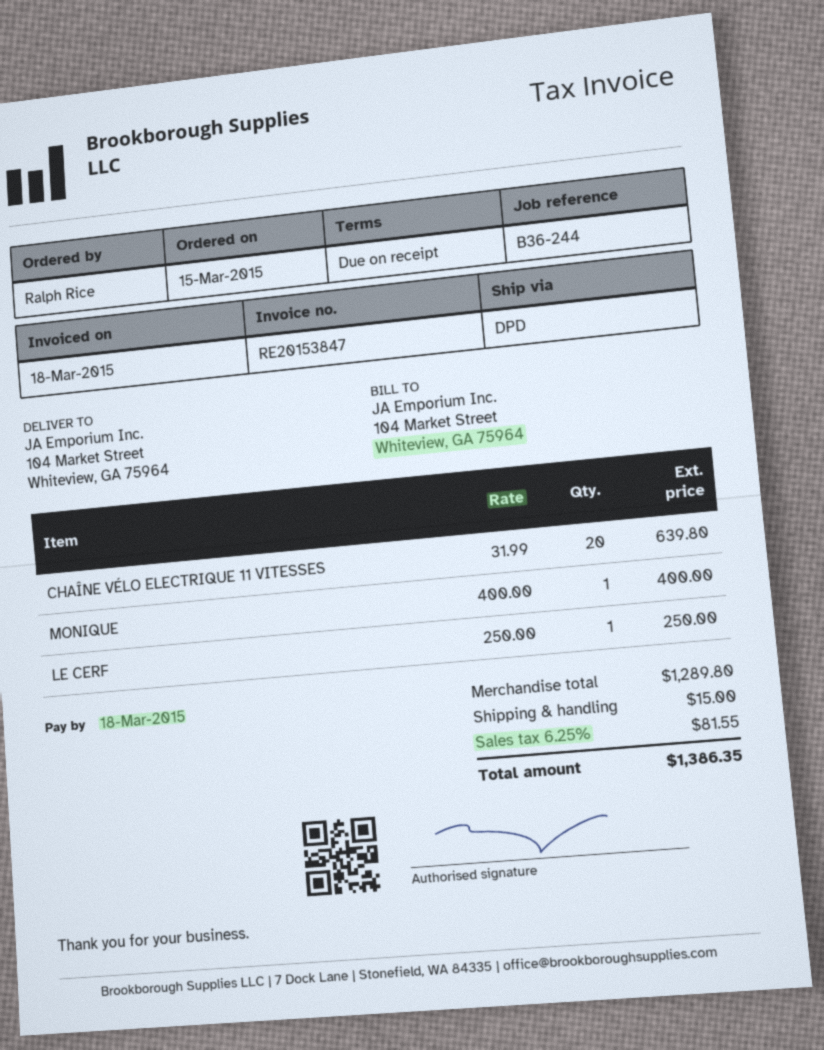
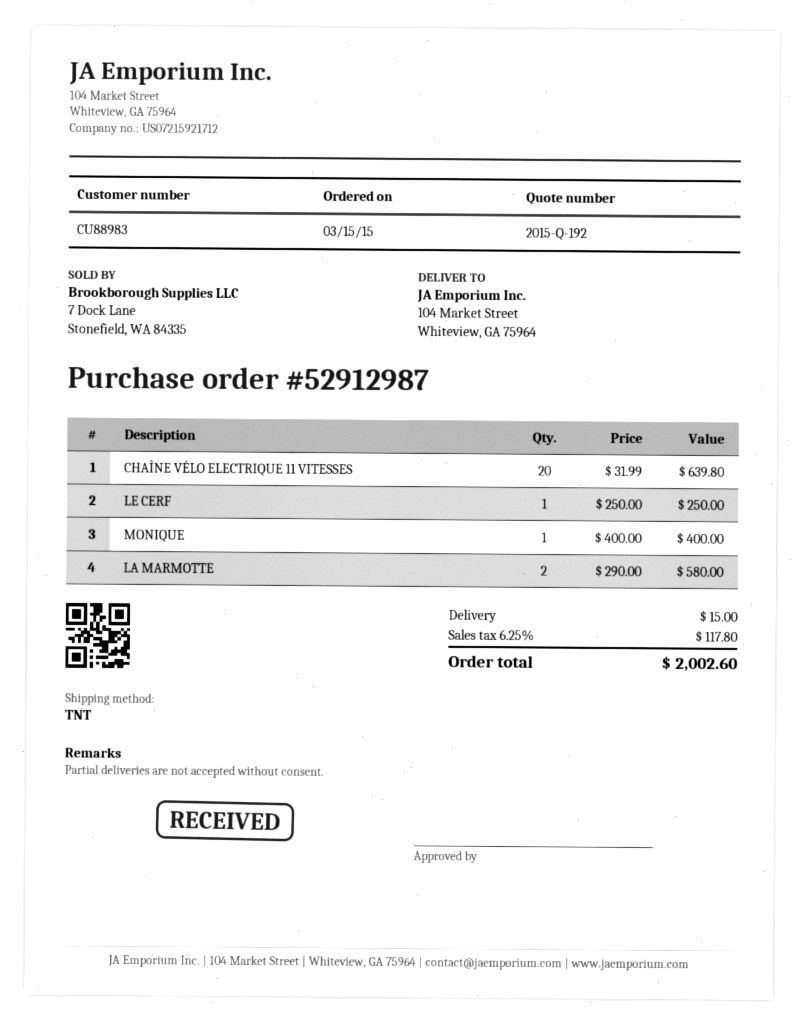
shipping method: DPD -> TNT
LA MARMOTTE: none -> 2 x 290.00 = 580.00
tax: 6.25% = 81.55 -> 6.25% = 117.80
total: 1386.35 -> 2002.60

